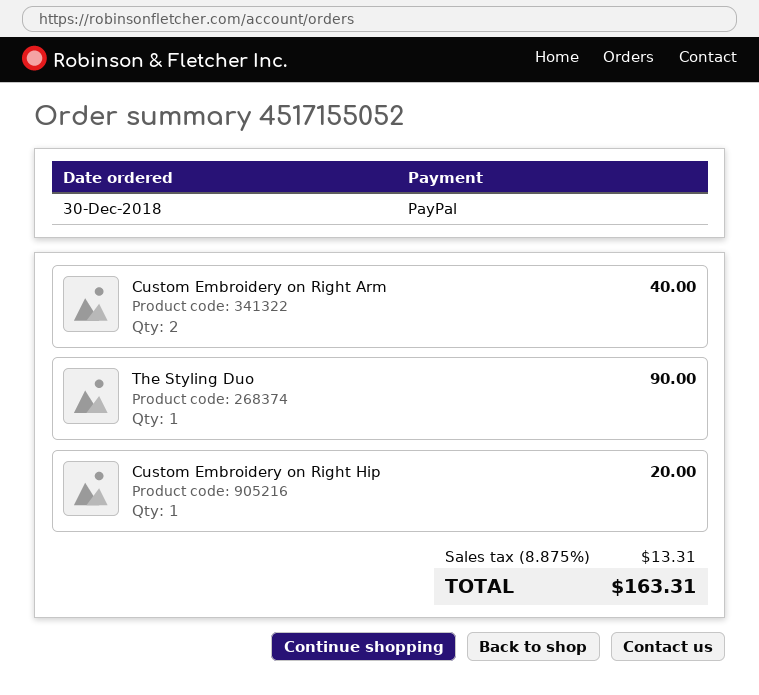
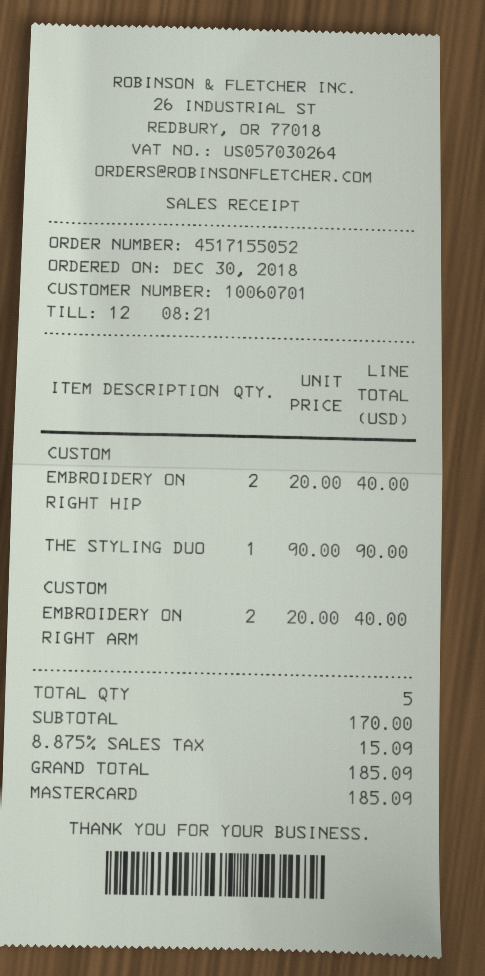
payment method: PayPal -> Mastercard
Custom Embroidery on Right Hip: 1 for 20.00 -> 2 for 40.00
tax: 8.875% = 13.31 -> 8.875% = 15.09
total: 163.31 -> 185.09

